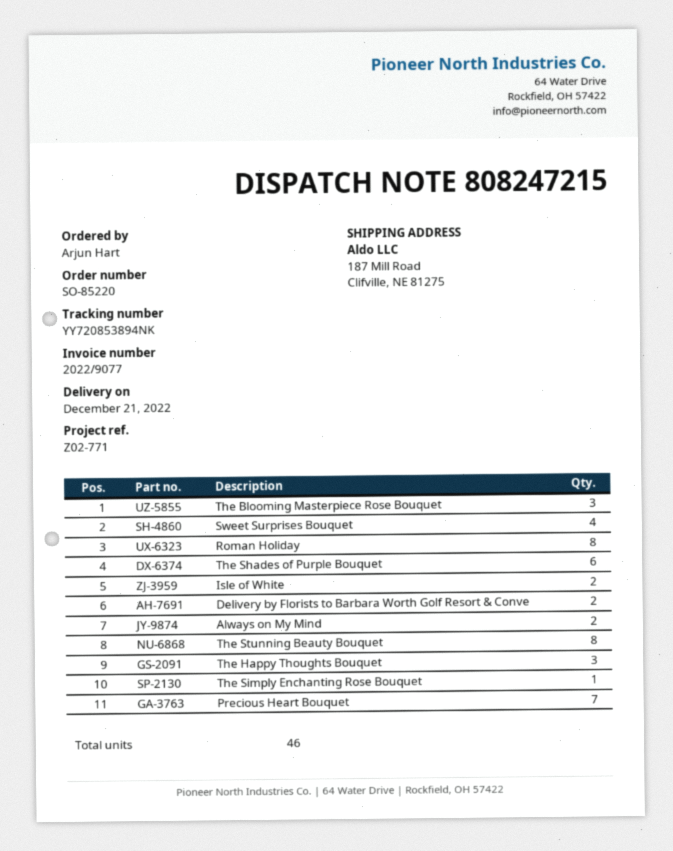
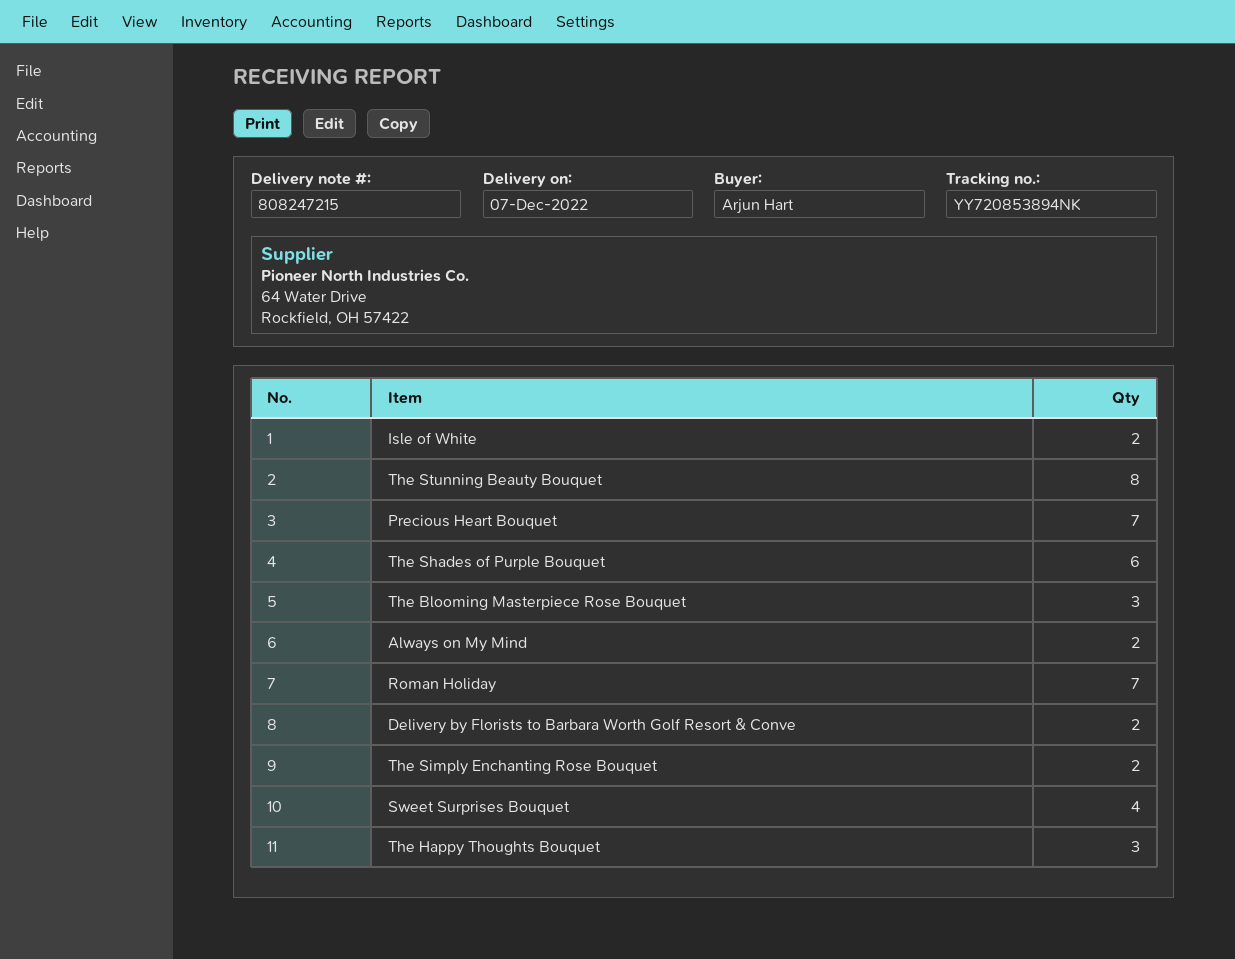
delivery date: 2022-12-21 -> 2022-12-07
Roman Holiday: 8 -> 7
The Simply Enchanting Rose Bouquet: 1 -> 2

